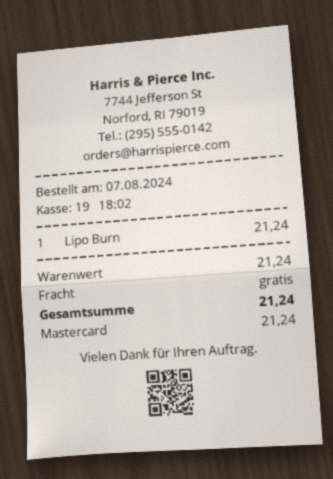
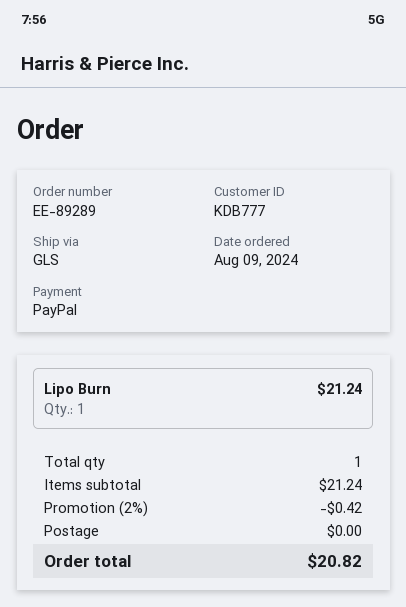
order date: 2024-08-07 -> 2024-08-09
payment method: Mastercard -> PayPal
discount: none -> 2% = 0.42
total: 21.24 -> 20.82

